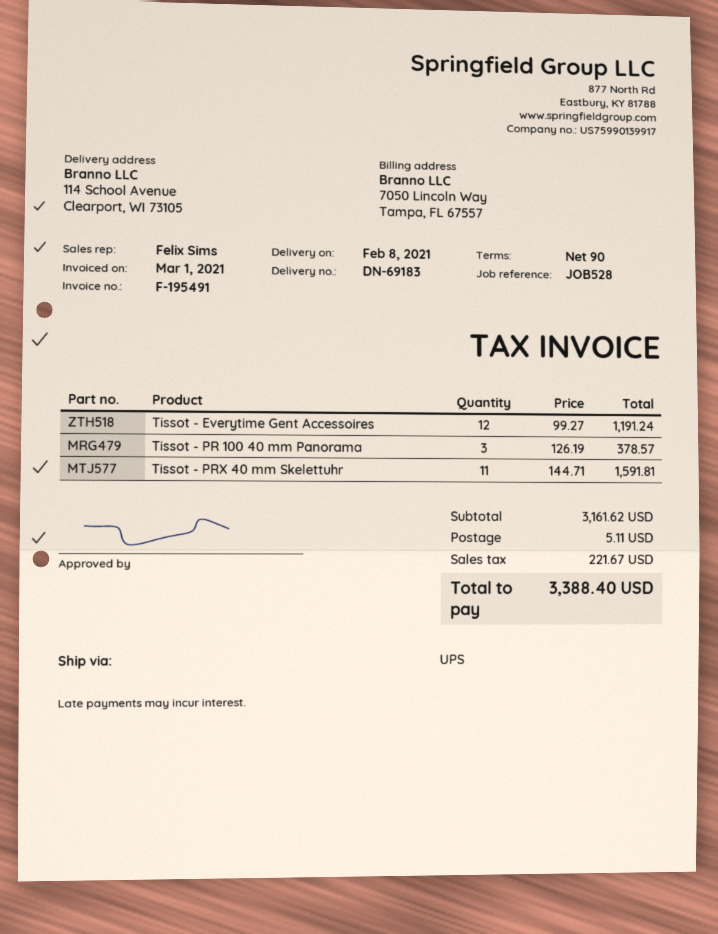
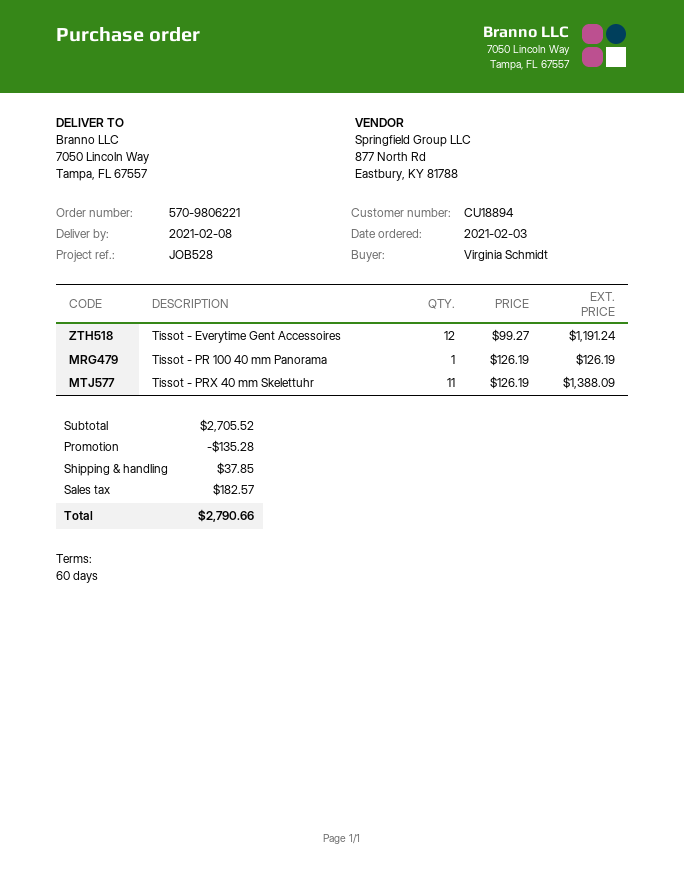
payment terms: 90 days -> 60 days
ship to: 114 School Avenue, Clearport, WI 73105 -> 7050 Lincoln Way, Tampa, FL 67557
Tissot - PR 100 40 mm Panorama: 3 x 126.19 = 378.57 -> 1 x 126.19 = 126.19
Tissot - PRX 40 mm Skelettuhr: 11 x 144.71 = 1591.81 -> 11 x 126.19 = 1388.09
subtotal: 3161.62 -> 2705.52
discount: none -> 135.28
shipping: 5.11 -> 37.85
tax: 221.67 -> 182.57
total: 3388.40 -> 2790.66

